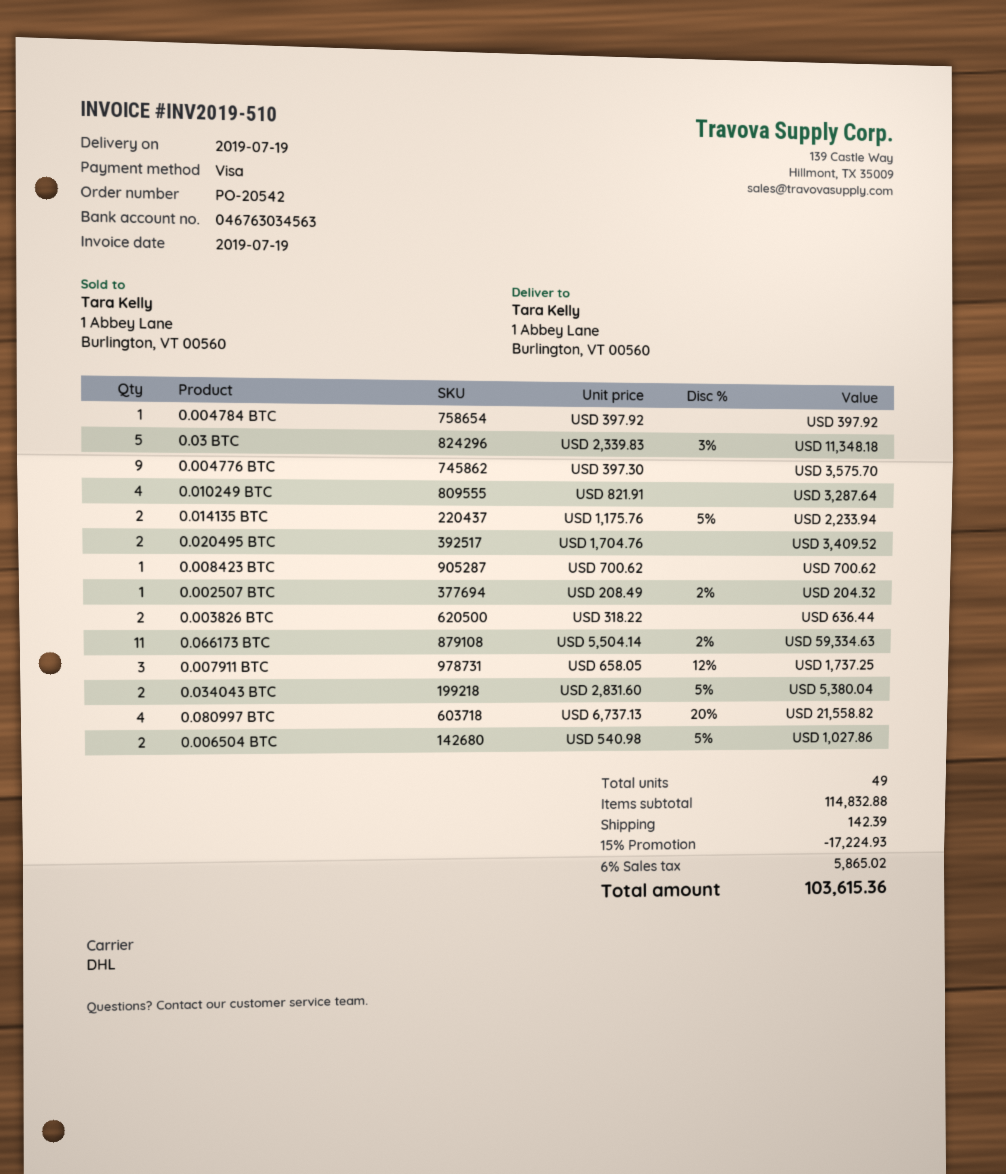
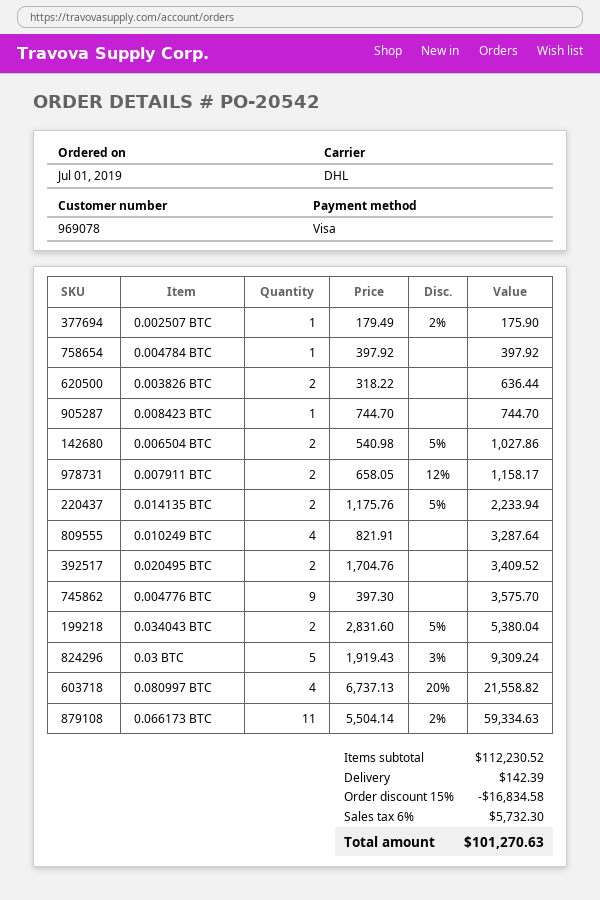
0.03 BTC: 5 x 2339.83 - 3% = 11348.18 -> 5 x 1919.43 - 3% = 9309.24
0.008423 BTC: 1 x 700.62 = 700.62 -> 1 x 744.70 = 744.70
0.002507 BTC: 1 x 208.49 - 2% = 204.32 -> 1 x 179.49 - 2% = 175.90
0.007911 BTC: 3 x 658.05 - 12% = 1737.25 -> 2 x 658.05 - 12% = 1158.17
subtotal: 114832.88 -> 112230.52
discount: 15% = 17224.93 -> 15% = 16834.58
tax: 6% = 5865.02 -> 6% = 5732.30
total: 103615.36 -> 101270.63

